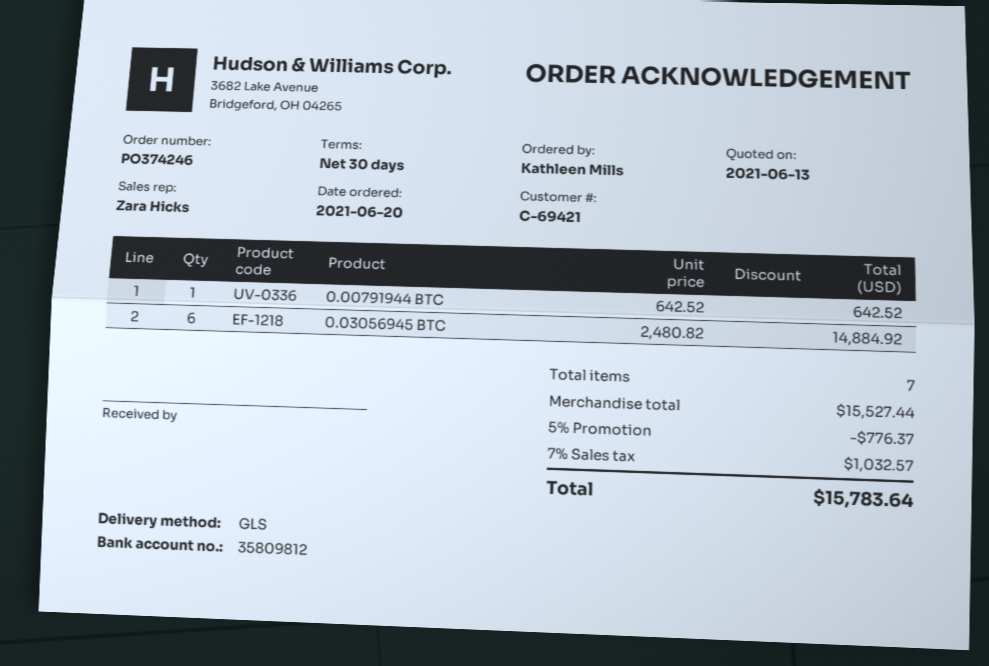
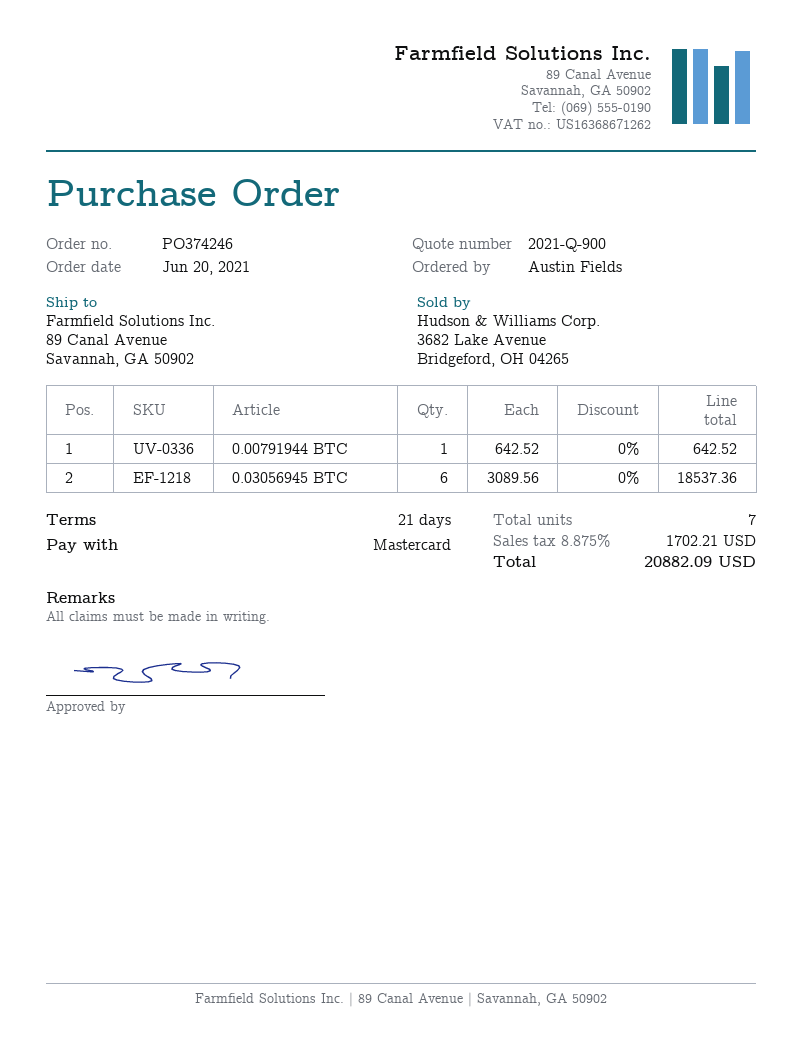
payment terms: 30 days -> 21 days
ordered by: Kathleen Mills -> Austin Fields
0.03056945 BTC: 6 x 2480.82 = 14884.92 -> 6 x 3089.56 = 18537.36
discount: 5% = 776.37 -> none
tax: 7% = 1032.57 -> 8.875% = 1702.21
total: 15783.64 -> 20882.09

